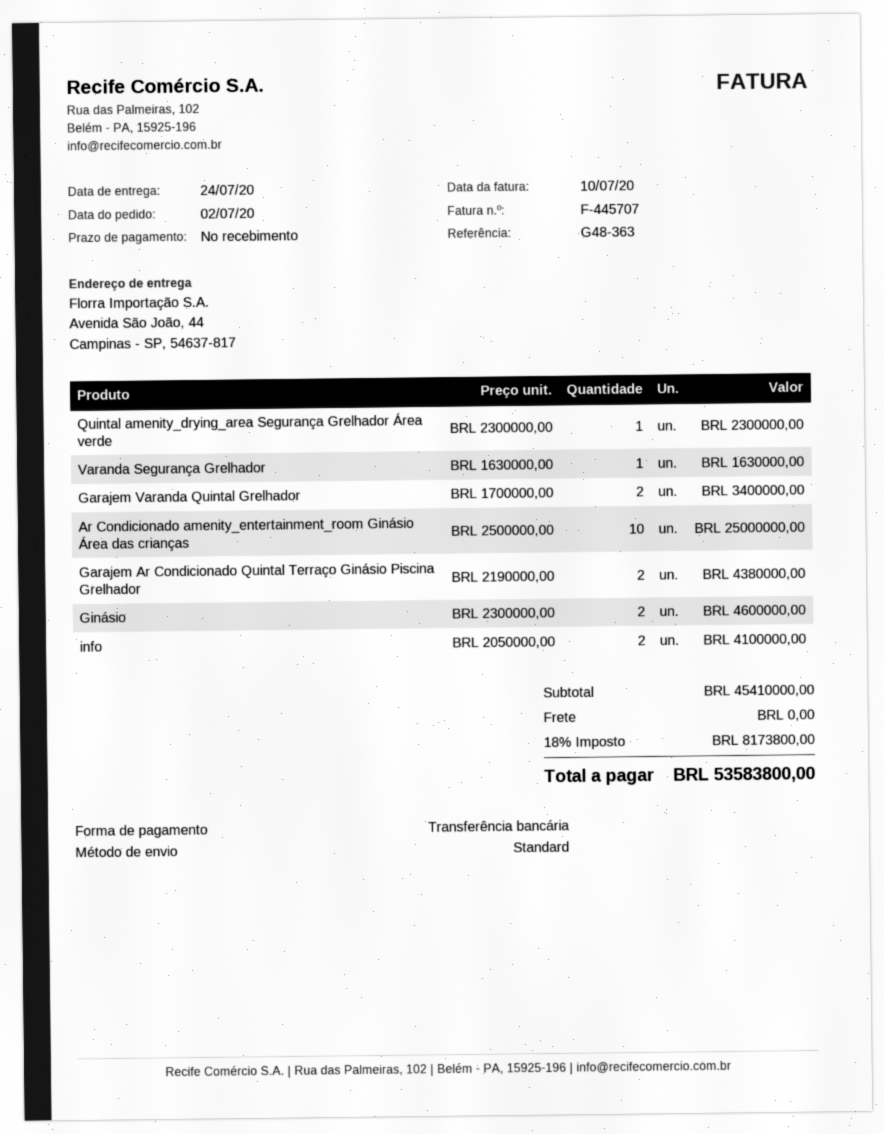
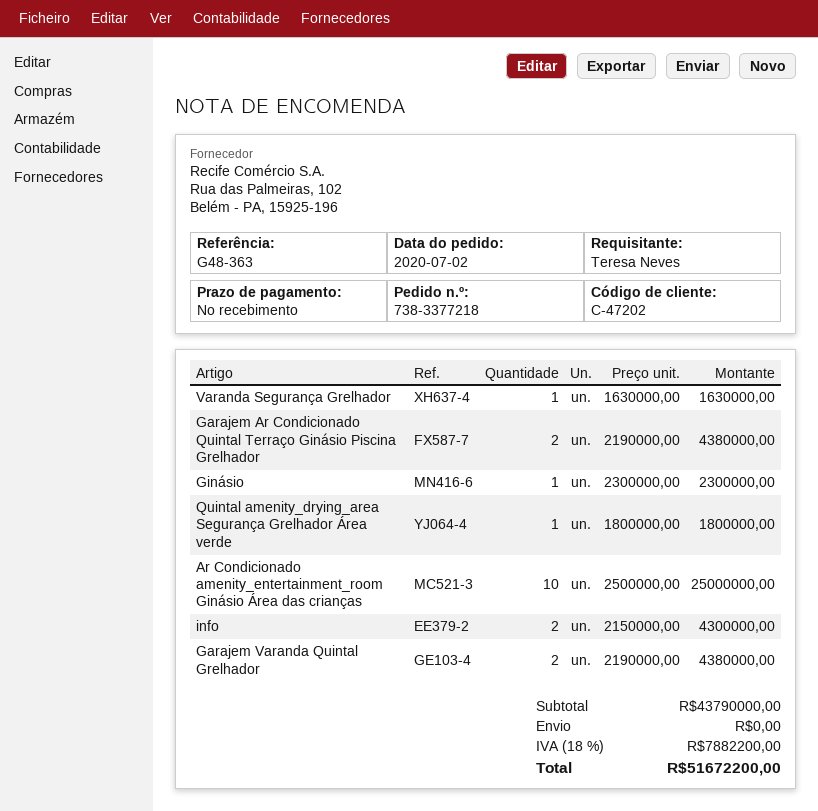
Quintal amenity_drying_area Segurança Grelhador Área verde: 1 x 2300000.00 = 2300000.00 -> 1 x 1800000.00 = 1800000.00
Garajem Varanda Quintal Grelhador: 2 x 1700000.00 = 3400000.00 -> 2 x 2190000.00 = 4380000.00
Ginásio: 2 x 2300000.00 = 4600000.00 -> 1 x 2300000.00 = 2300000.00
info: 2 x 2050000.00 = 4100000.00 -> 2 x 2150000.00 = 4300000.00
subtotal: 45410000.00 -> 43790000.00
tax: 18% = 8173800.00 -> 18% = 7882200.00
total: 53583800.00 -> 51672200.00

